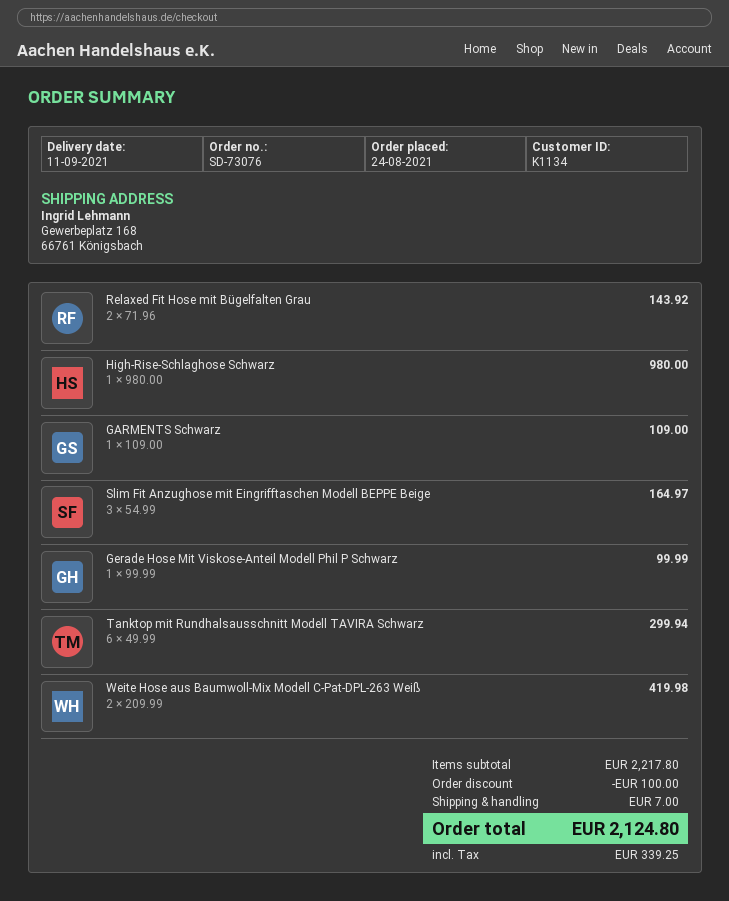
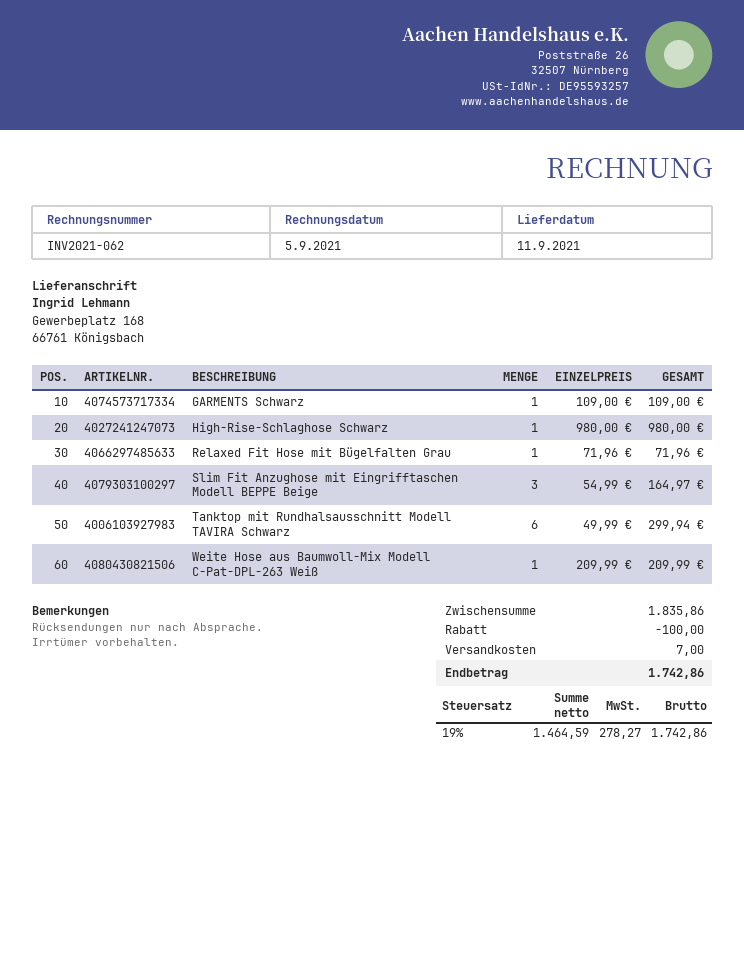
Relaxed Fit Hose mit Bügelfalten Grau: 2 x 71.96 = 143.92 -> 1 x 71.96 = 71.96
Gerade Hose Mit Viskose-Anteil Modell Phil P Schwarz: 1 x 99.99 = 99.99 -> none
Weite Hose aus Baumwoll-Mix Modell C-Pat-DPL-263 Weiß: 2 x 209.99 = 419.98 -> 1 x 209.99 = 209.99
subtotal: 2217.80 -> 1835.86
tax: 339.25 -> 278.27
total: 2124.80 -> 1742.86

